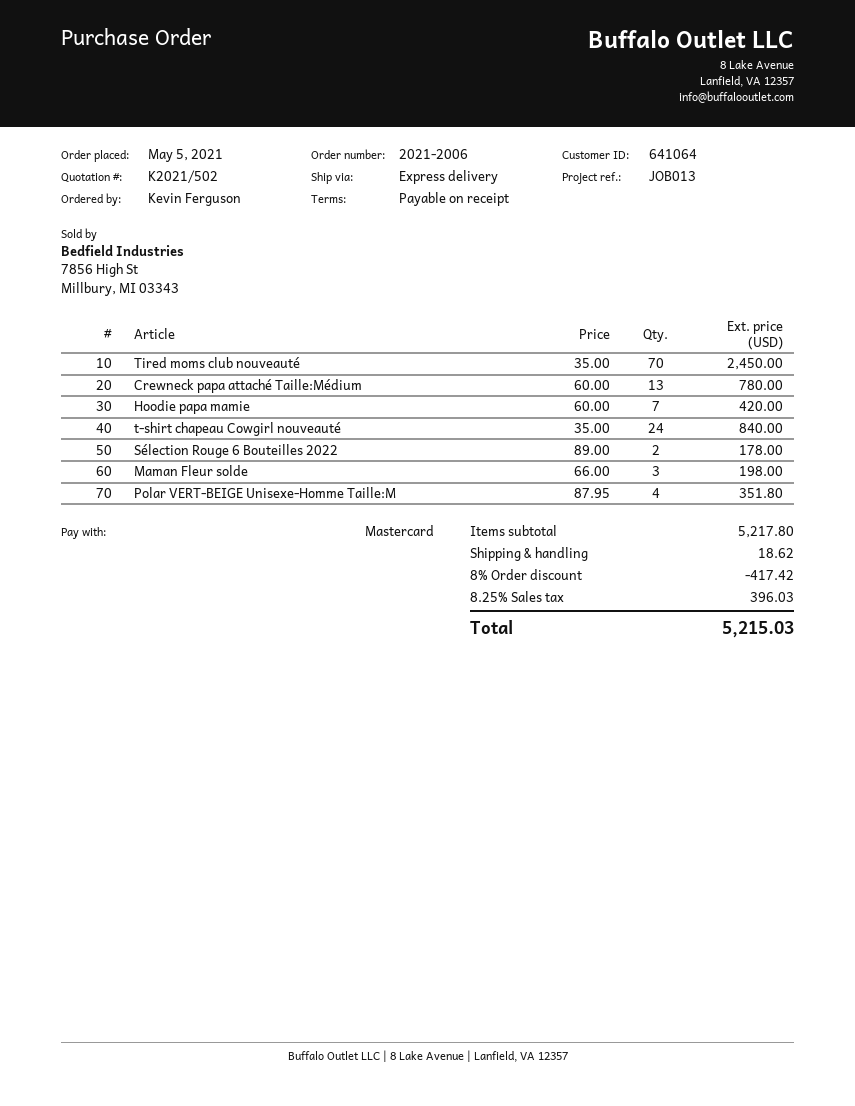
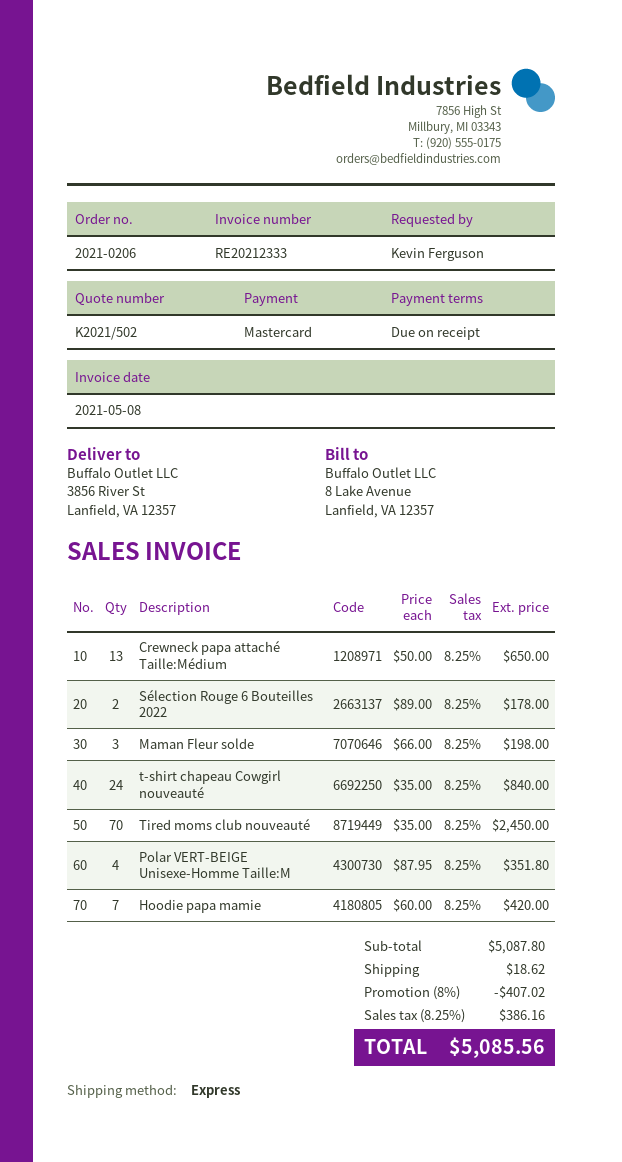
order number: 2021-2006 -> 2021-0206
Crewneck papa attaché Taille:Médium: 13 x 60.00 = 780.00 -> 13 x 50.00 = 650.00
subtotal: 5217.80 -> 5087.80
discount: 8% = 417.42 -> 8% = 407.02
tax: 8.25% = 396.03 -> 8.25% = 386.16
total: 5215.03 -> 5085.56

